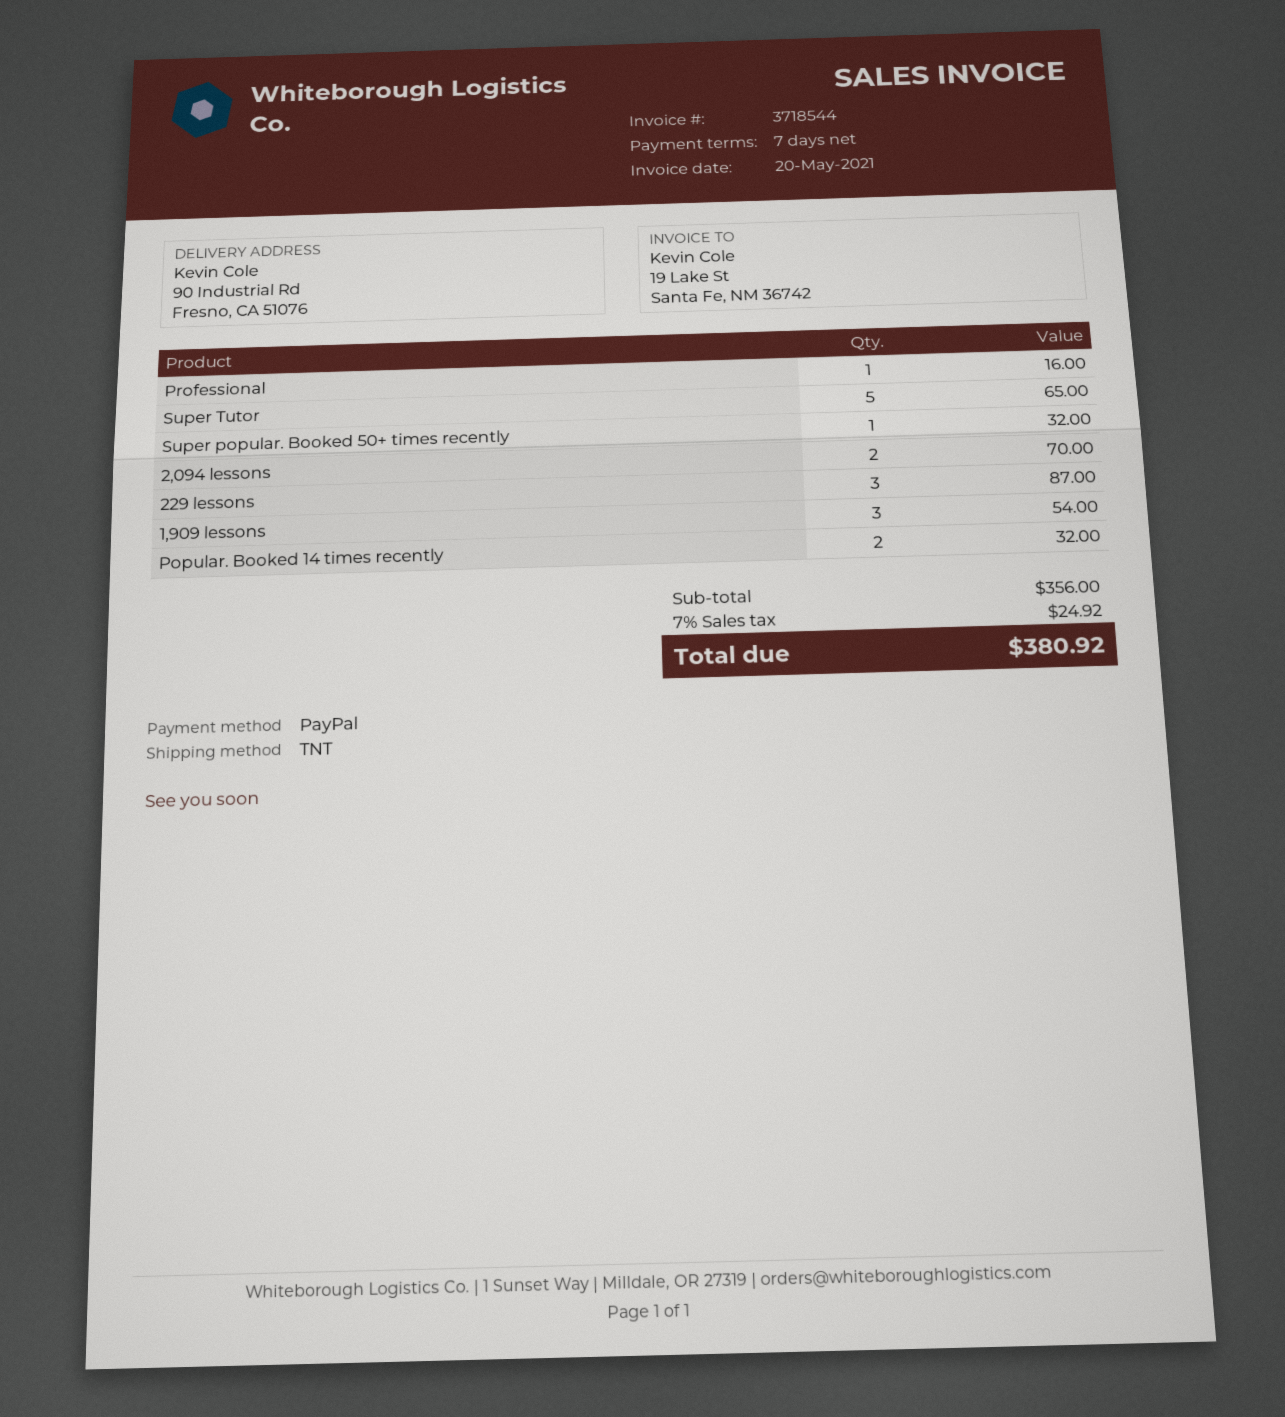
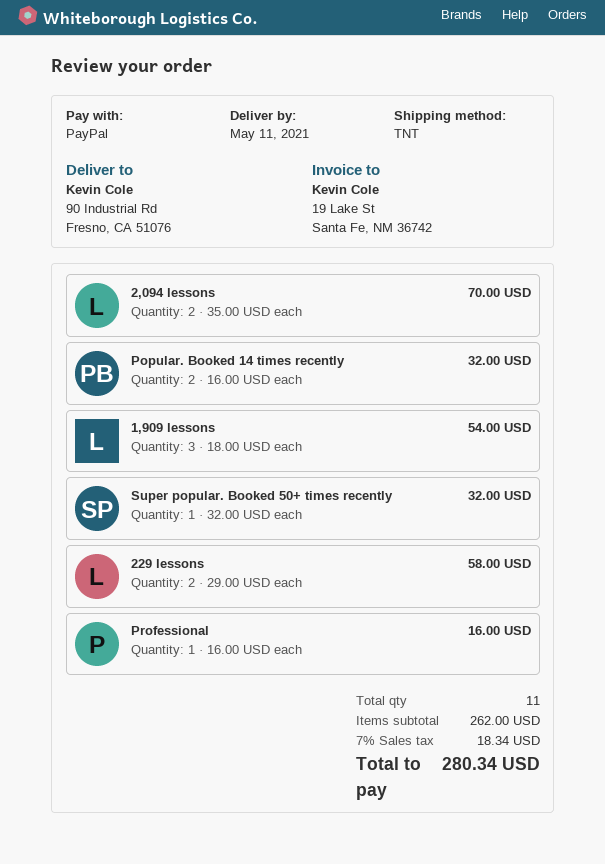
Super Tutor: 5 for 65.00 -> none
229 lessons: 3 for 87.00 -> 2 for 58.00
subtotal: 356.00 -> 262.00
tax: 7% = 24.92 -> 7% = 18.34
total: 380.92 -> 280.34

